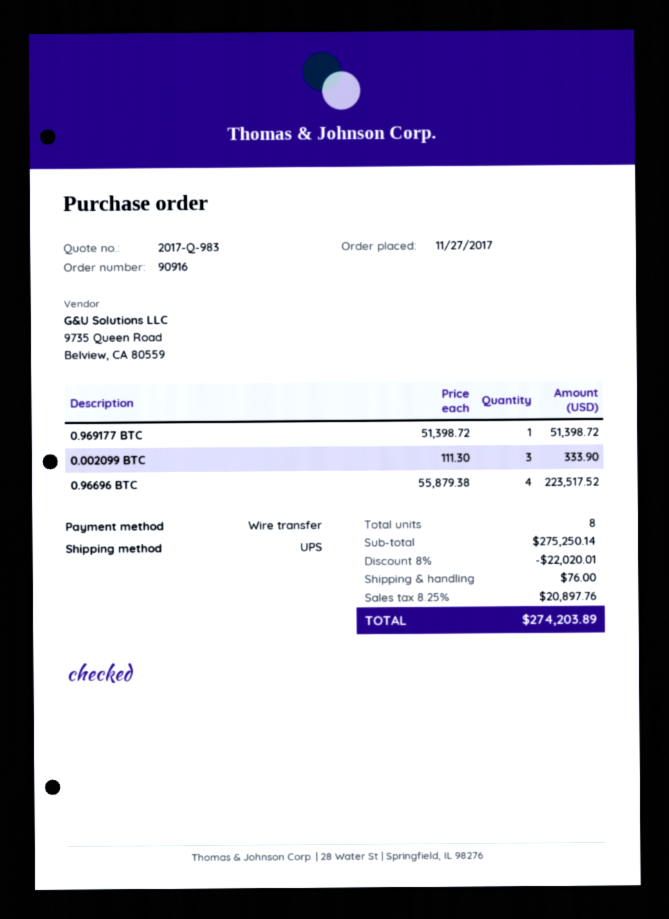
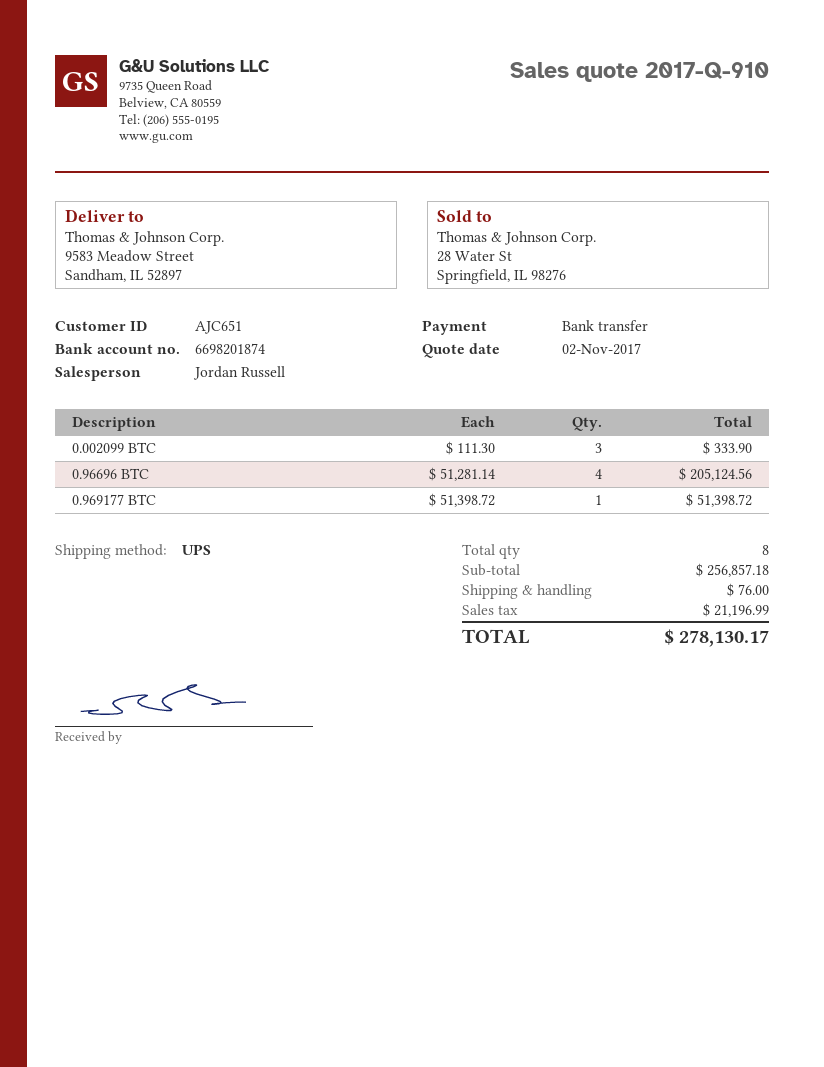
quote number: 2017-Q-983 -> 2017-Q-910
0.96696 BTC: 4 x 55879.38 = 223517.52 -> 4 x 51281.14 = 205124.56
subtotal: 275250.14 -> 256857.18
discount: 8% = 22020.01 -> none
tax: 20897.76 -> 21196.99
total: 274203.89 -> 278130.17

